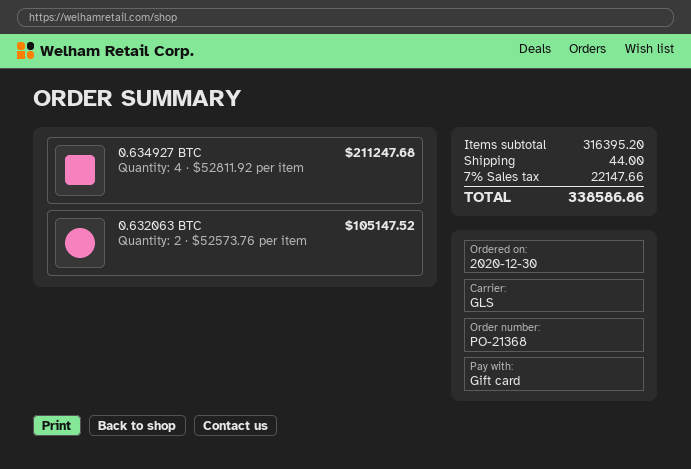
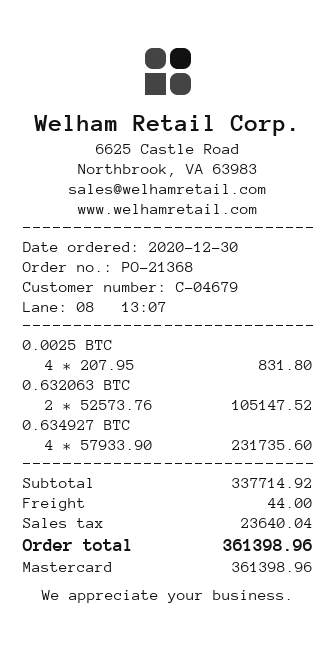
payment method: gift card -> Mastercard
0.634927 BTC: 4 x 52811.92 = 211247.68 -> 4 x 57933.90 = 231735.60
0.0025 BTC: none -> 4 x 207.95 = 831.80
subtotal: 316395.20 -> 337714.92
tax: 22147.66 -> 23640.04
total: 338586.86 -> 361398.96

